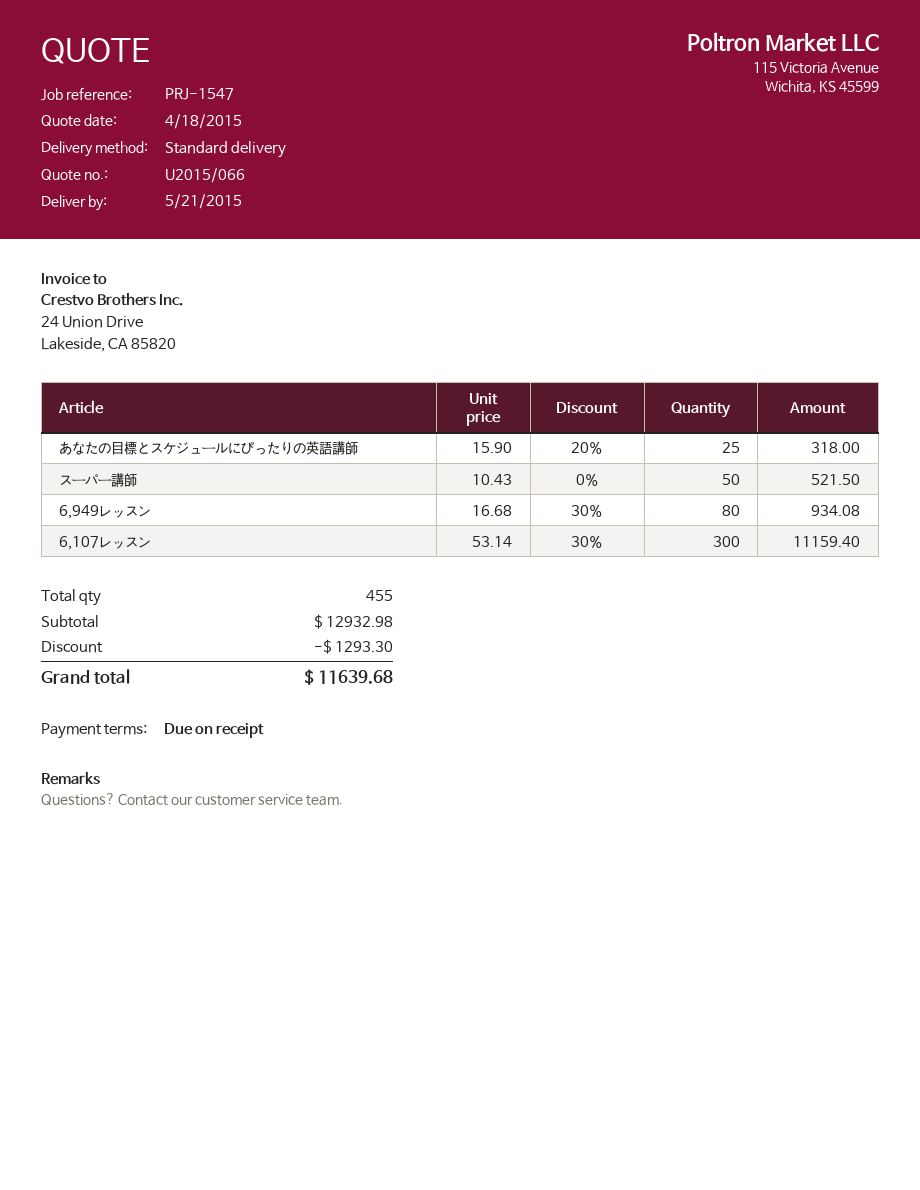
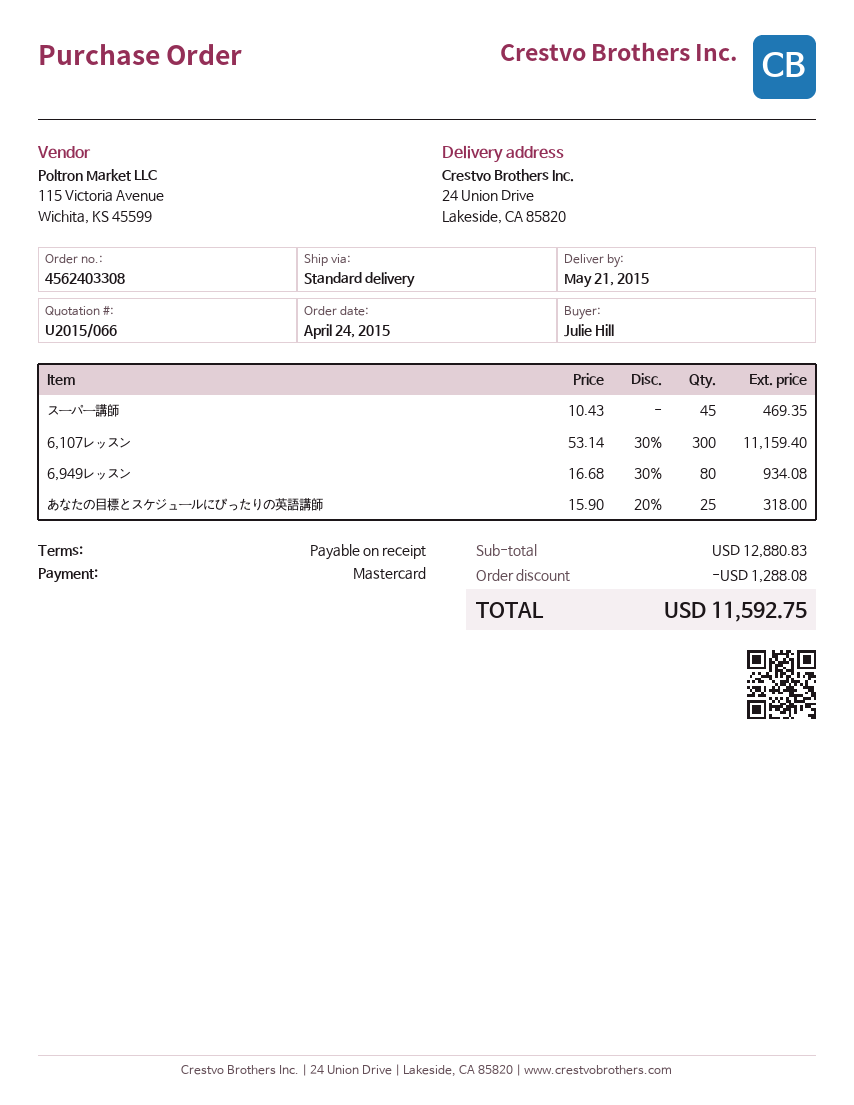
スーパー講師: 50 x 10.43 = 521.50 -> 45 x 10.43 = 469.35
subtotal: 12932.98 -> 12880.83
discount: 1293.30 -> 1288.08
total: 11639.68 -> 11592.75

